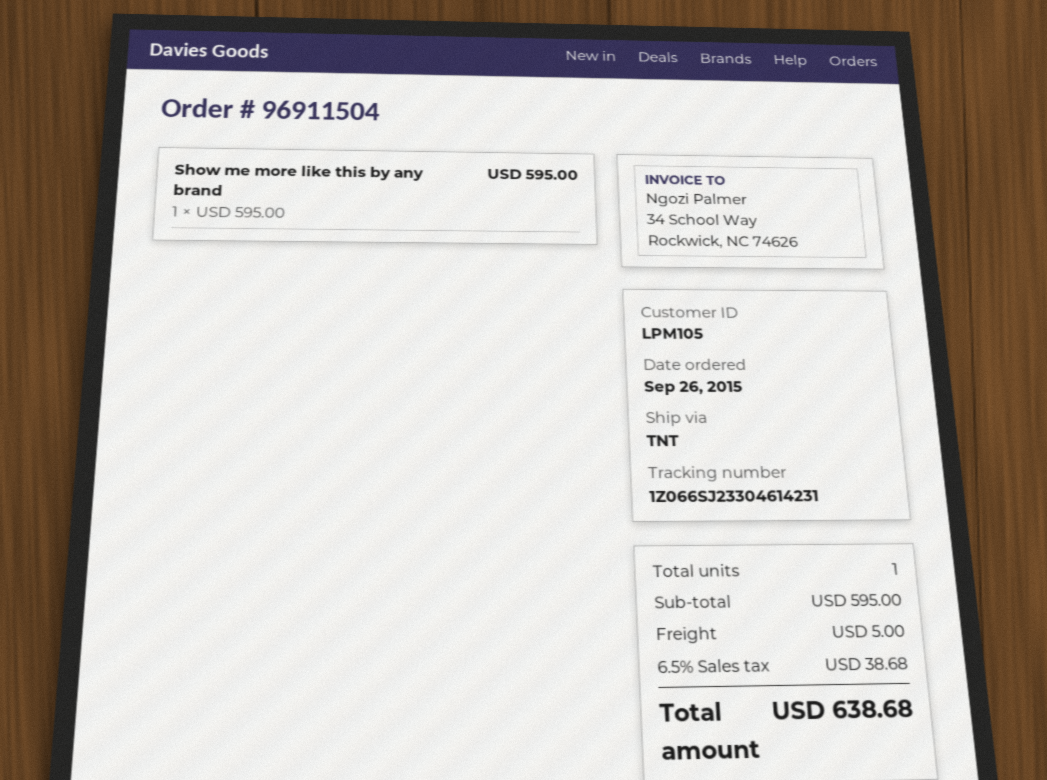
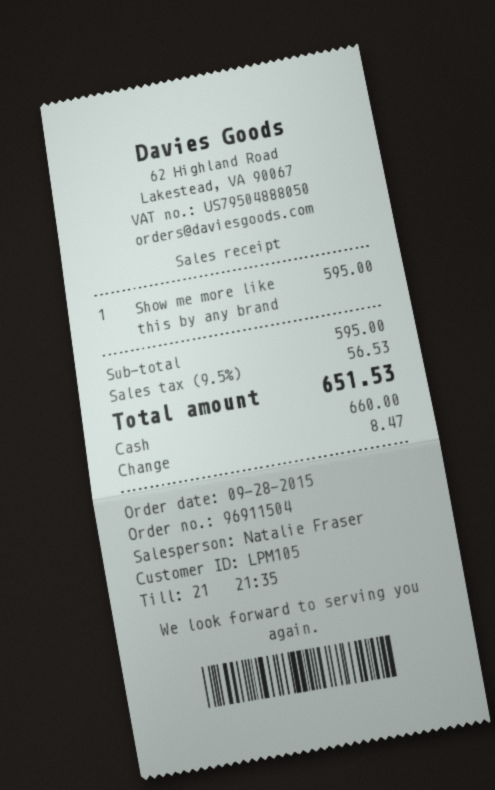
order date: 2015-09-26 -> 2015-09-28
shipping: 5.00 -> none
tax: 6.5% = 38.68 -> 9.5% = 56.53
total: 638.68 -> 651.53

